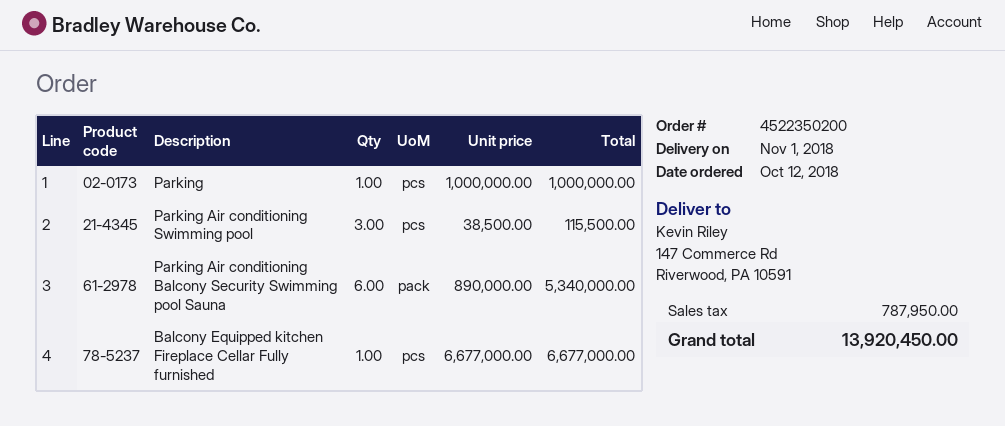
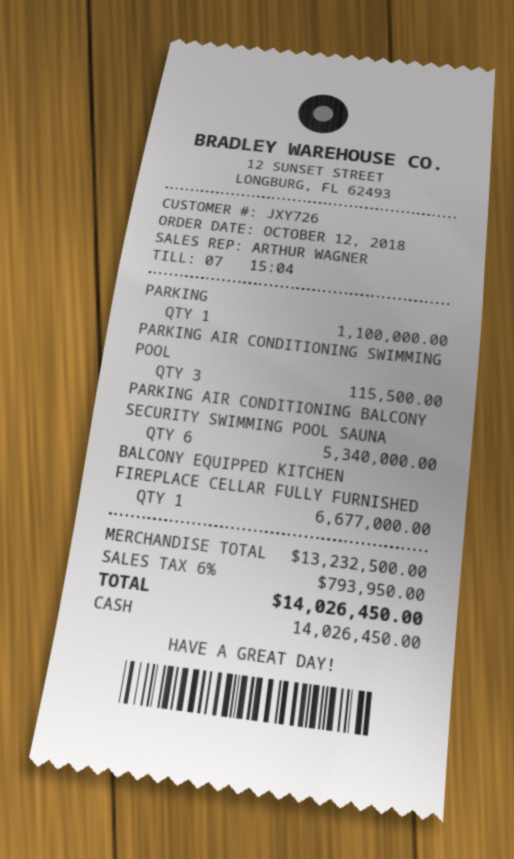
Parking: 1 for 1000000.00 -> 1 for 1100000.00
tax: 787950.00 -> 793950.00
total: 13920450.00 -> 14026450.00

